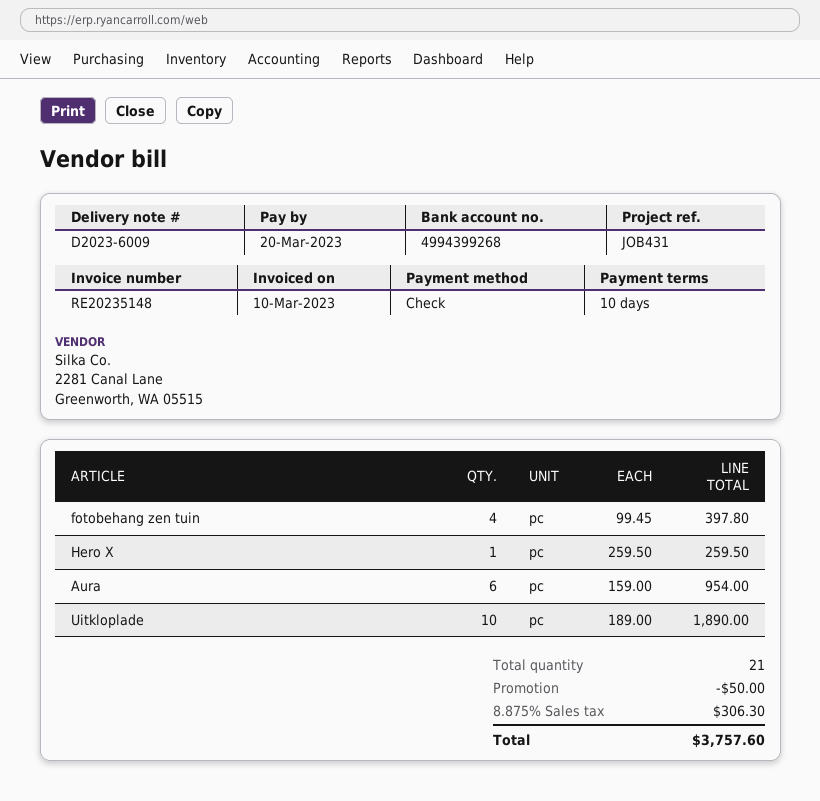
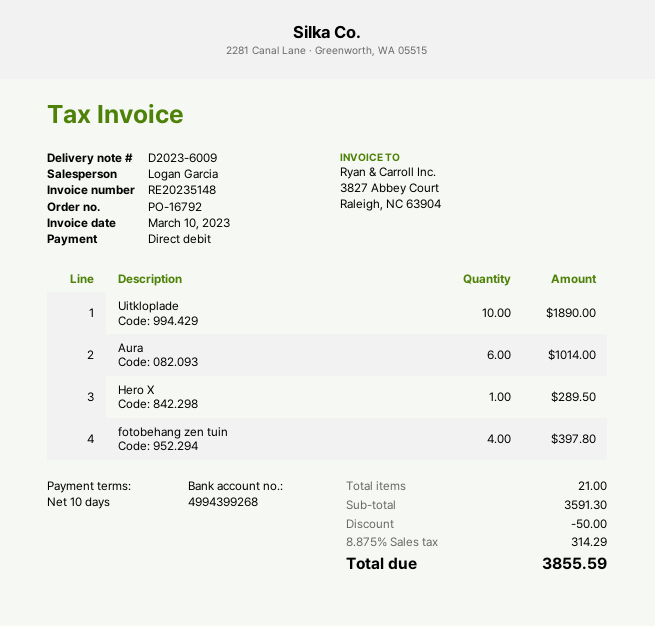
payment method: cheque -> direct debit
Hero X: 1 for 259.50 -> 1 for 289.50
Aura: 6 for 954.00 -> 6 for 1014.00
tax: 8.875% = 306.30 -> 8.875% = 314.29
total: 3757.60 -> 3855.59

